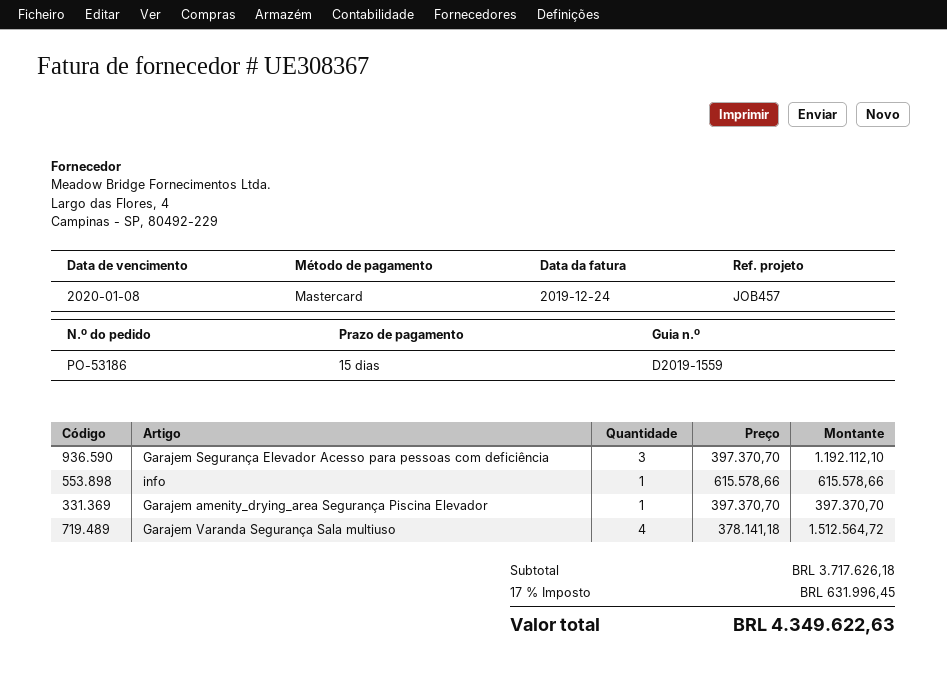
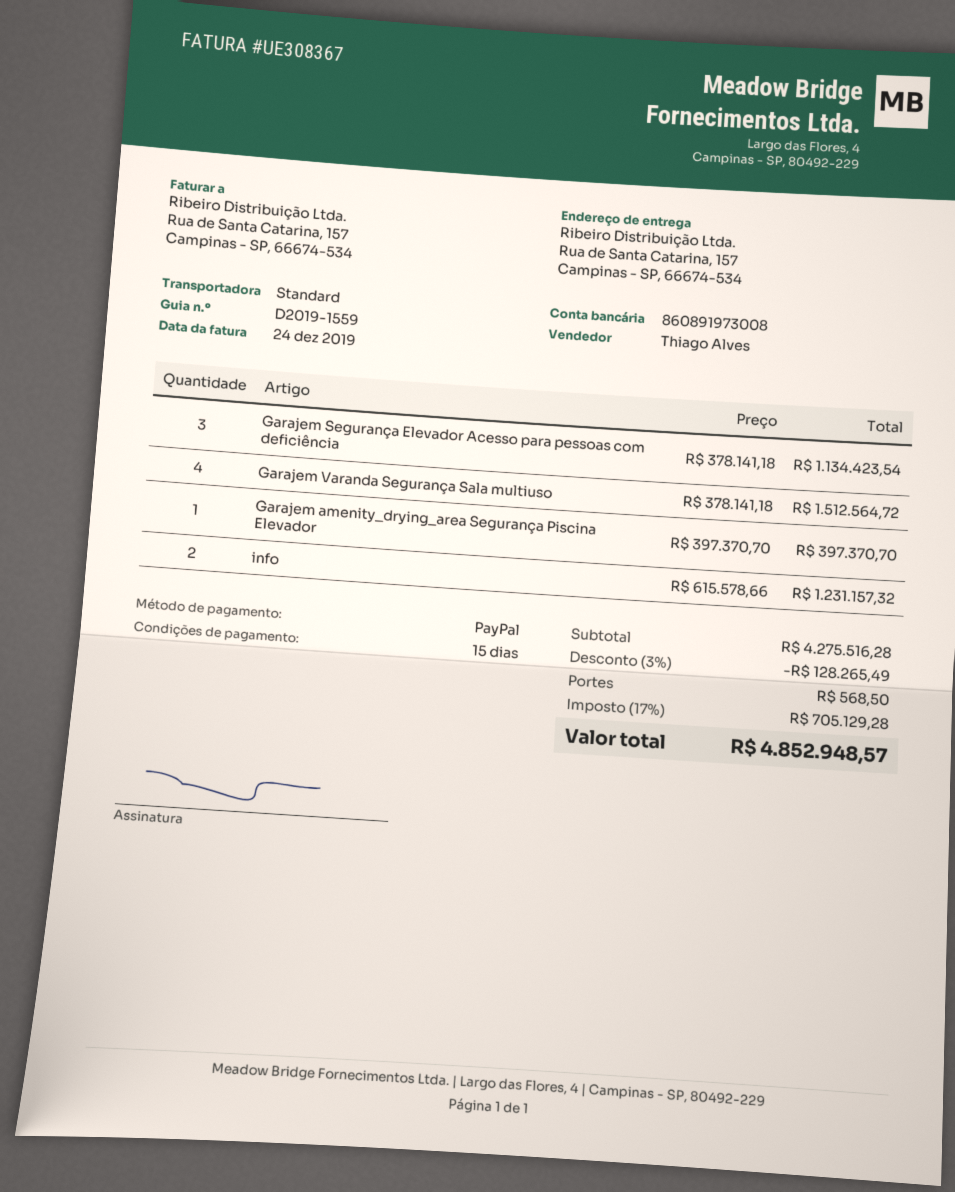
payment method: Mastercard -> PayPal
Garajem Segurança Elevador Acesso para pessoas com deficiência: 3 x 397370.70 = 1192112.10 -> 3 x 378141.18 = 1134423.54
info: 1 x 615578.66 = 615578.66 -> 2 x 615578.66 = 1231157.32
subtotal: 3717626.18 -> 4275516.28
discount: none -> 3% = 128265.49
shipping: none -> 568.50
tax: 17% = 631996.45 -> 17% = 705129.28
total: 4349622.63 -> 4852948.57

